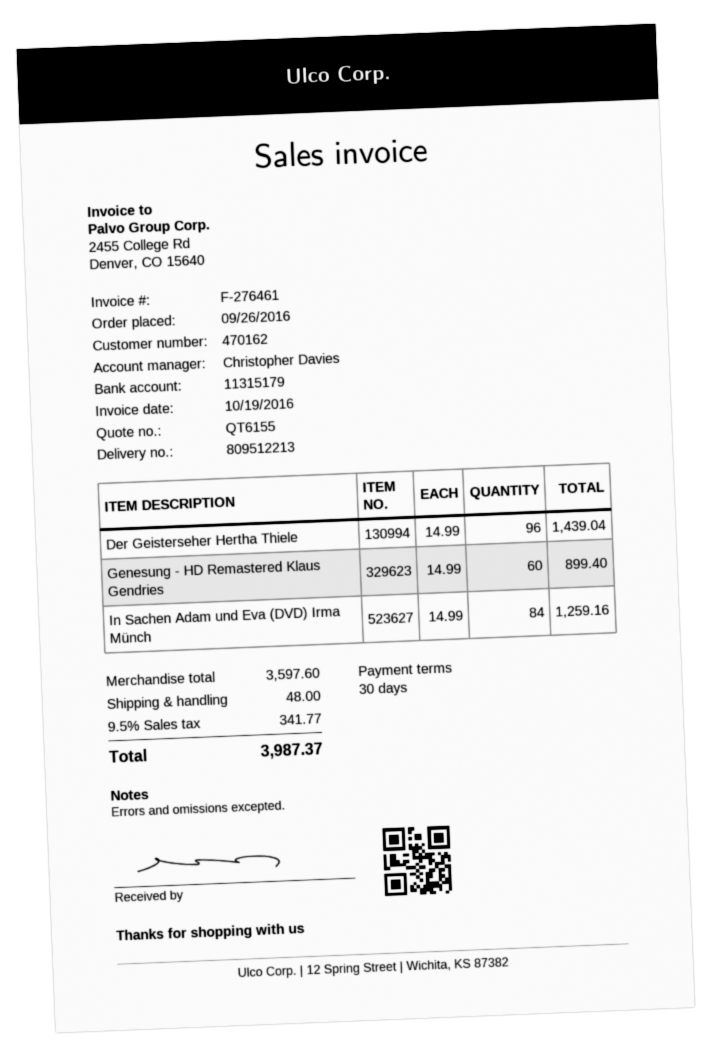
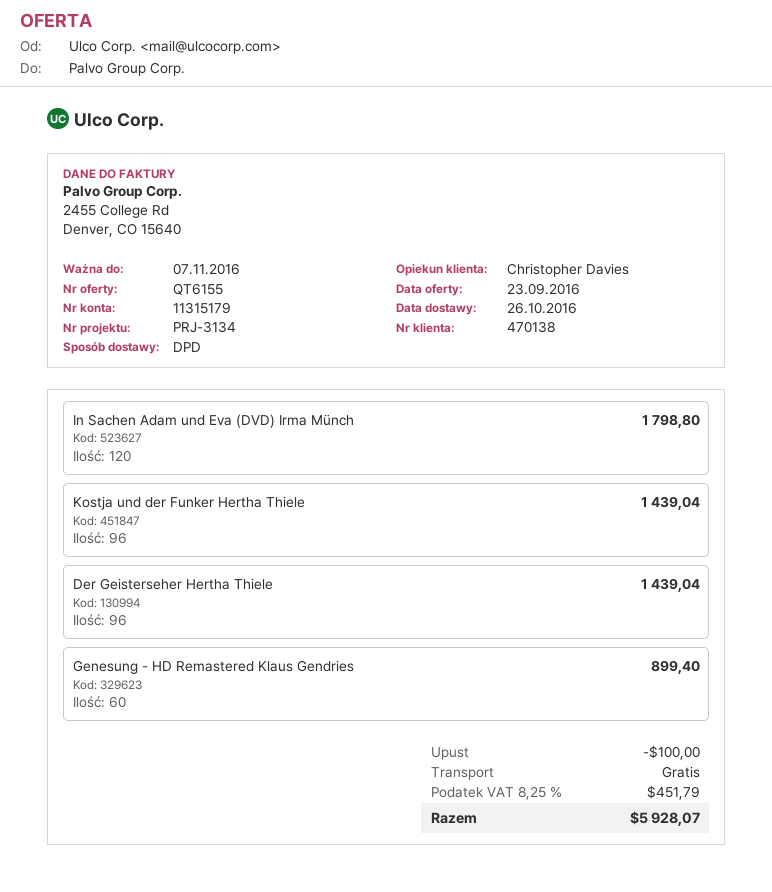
customer number: 470162 -> 470138
In Sachen Adam und Eva (DVD) Irma Münch: 84 for 1259.16 -> 120 for 1798.80
Kostja und der Funker Hertha Thiele: none -> 96 for 1439.04
discount: none -> 100.00
shipping: 48.00 -> 0.00
tax: 9.5% = 341.77 -> 8.25% = 451.79
total: 3987.37 -> 5928.07

